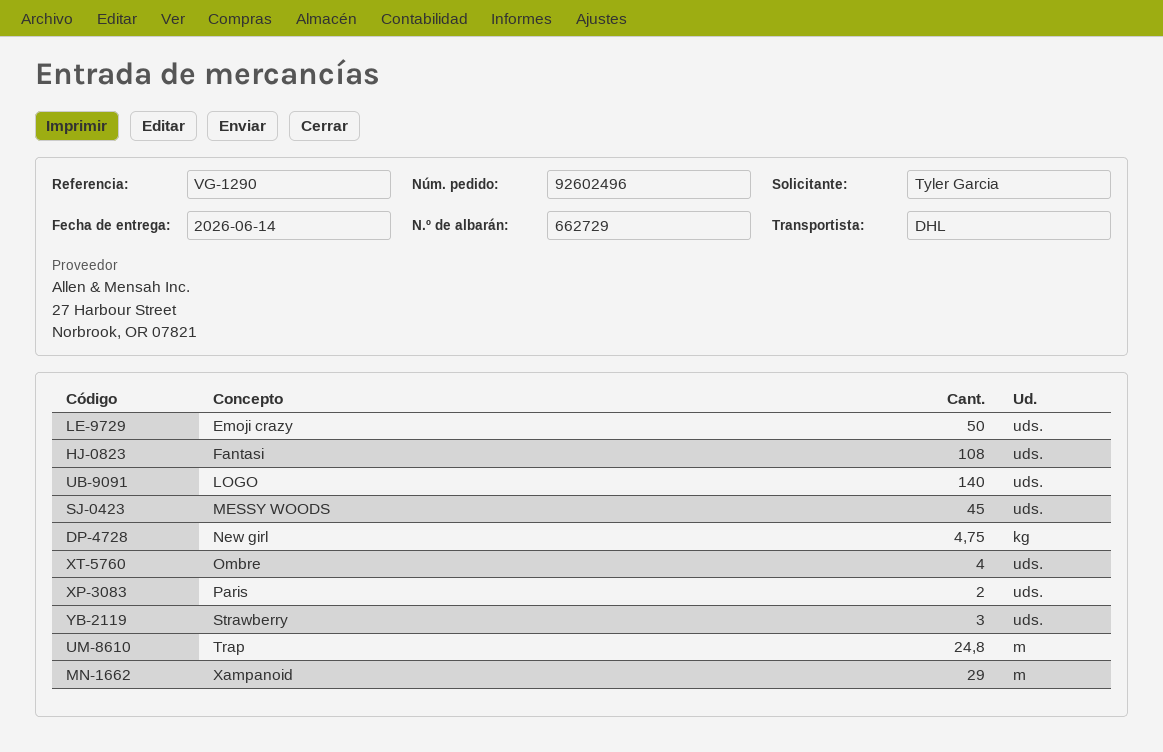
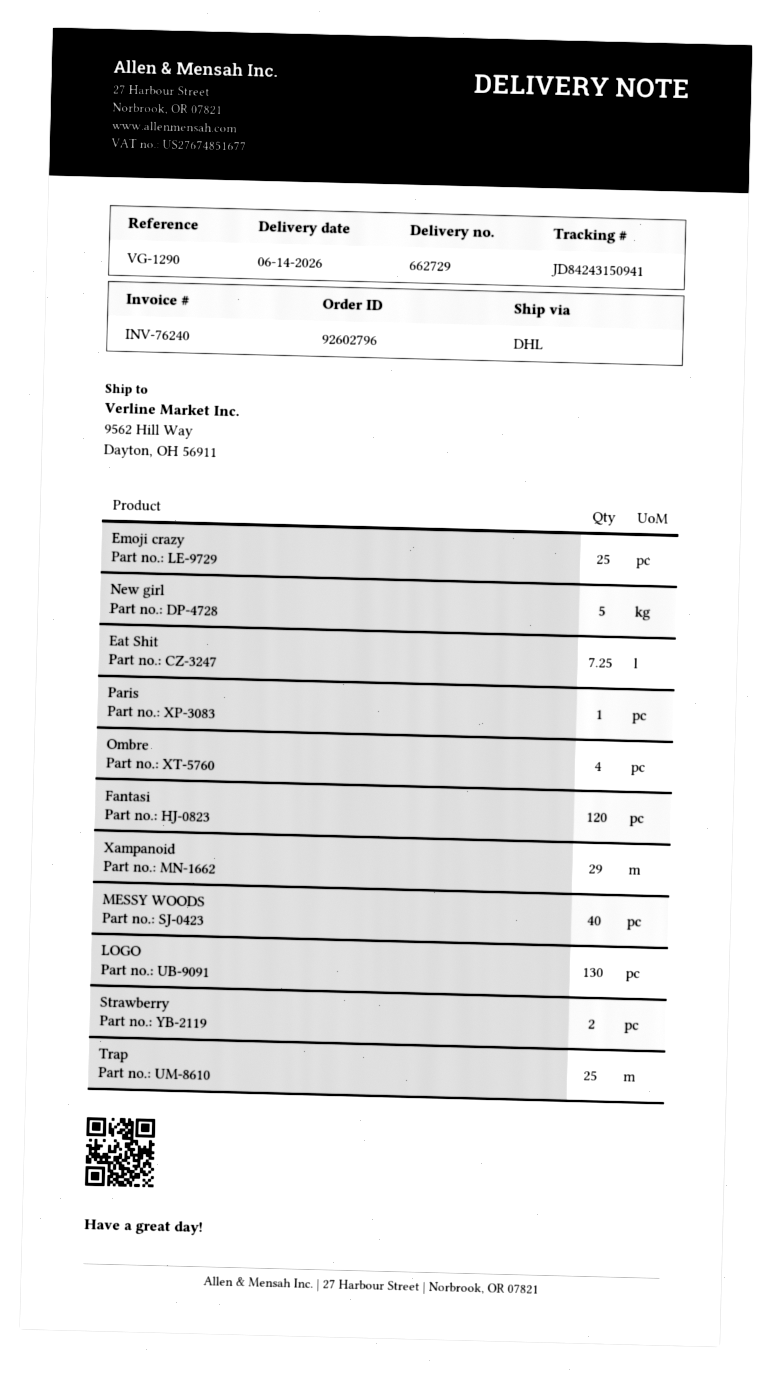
order number: 92602496 -> 92602796
Emoji crazy: 50 -> 25
Fantasi: 108 -> 120
LOGO: 140 -> 130
MESSY WOODS: 45 -> 40
New girl: 4.75 -> 5
Paris: 2 -> 1
Strawberry: 3 -> 2
Trap: 24.8 -> 25
Eat Shit: none -> 7.25

